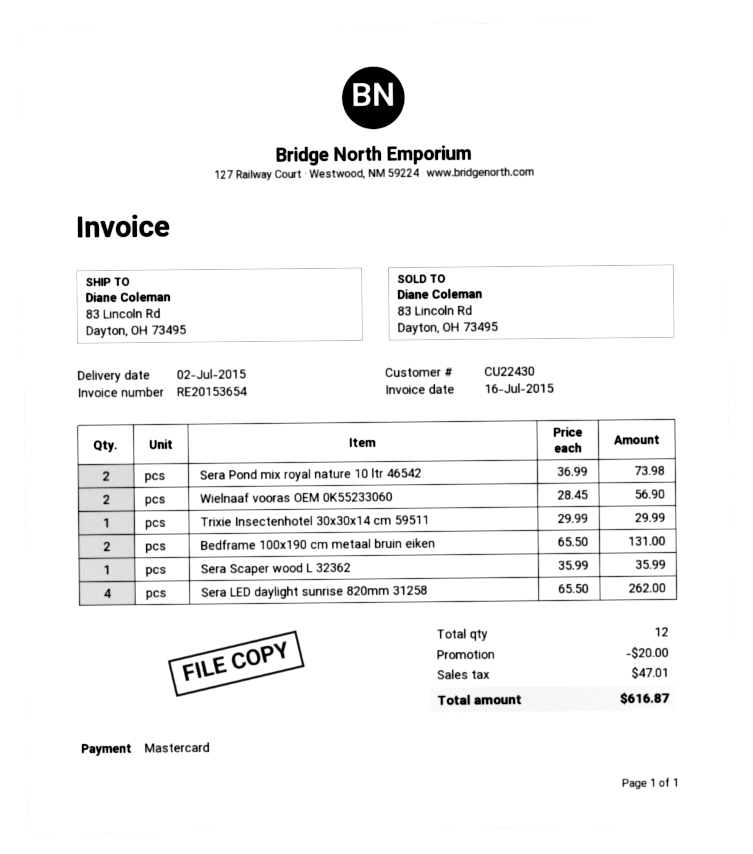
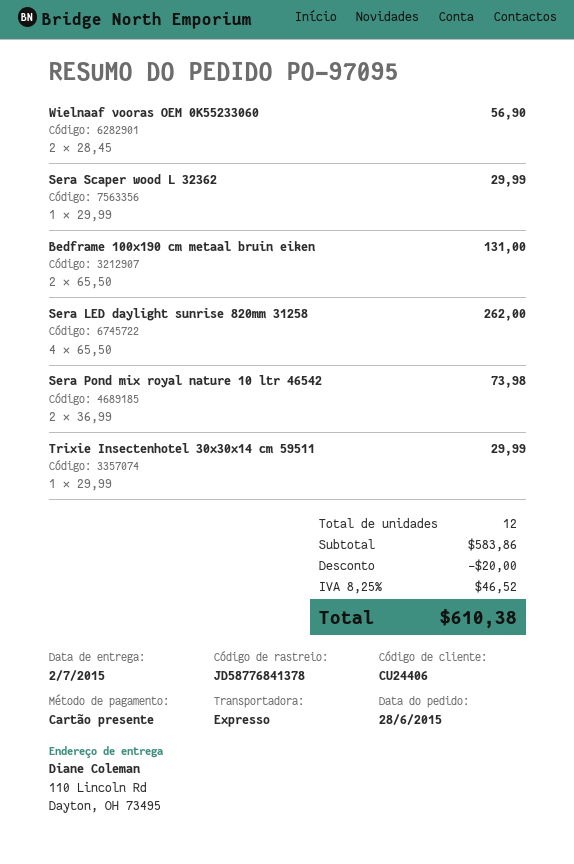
customer number: CU22430 -> CU24406
payment method: Mastercard -> gift card
ship to: 83 Lincoln Rd, Dayton, OH 73495 -> 110 Lincoln Rd, Dayton, OH 73495
Sera Scaper wood L 32362: 1 x 35.99 = 35.99 -> 1 x 29.99 = 29.99
tax: 47.01 -> 46.52
total: 616.87 -> 610.38

